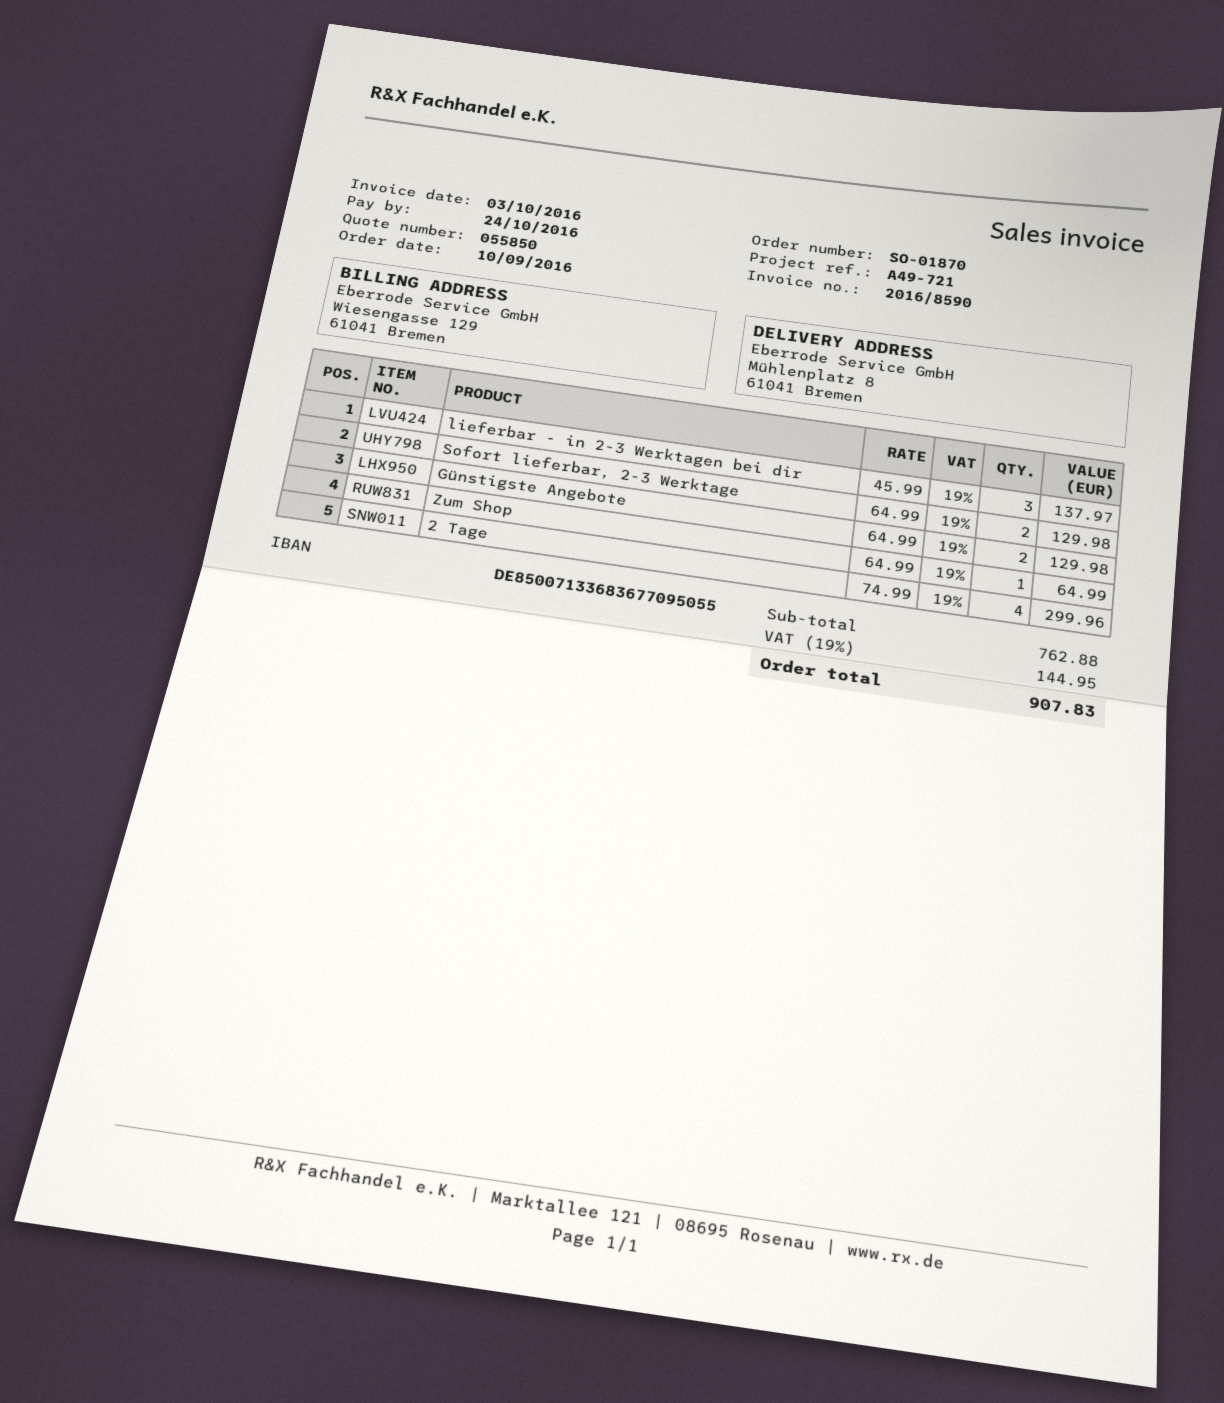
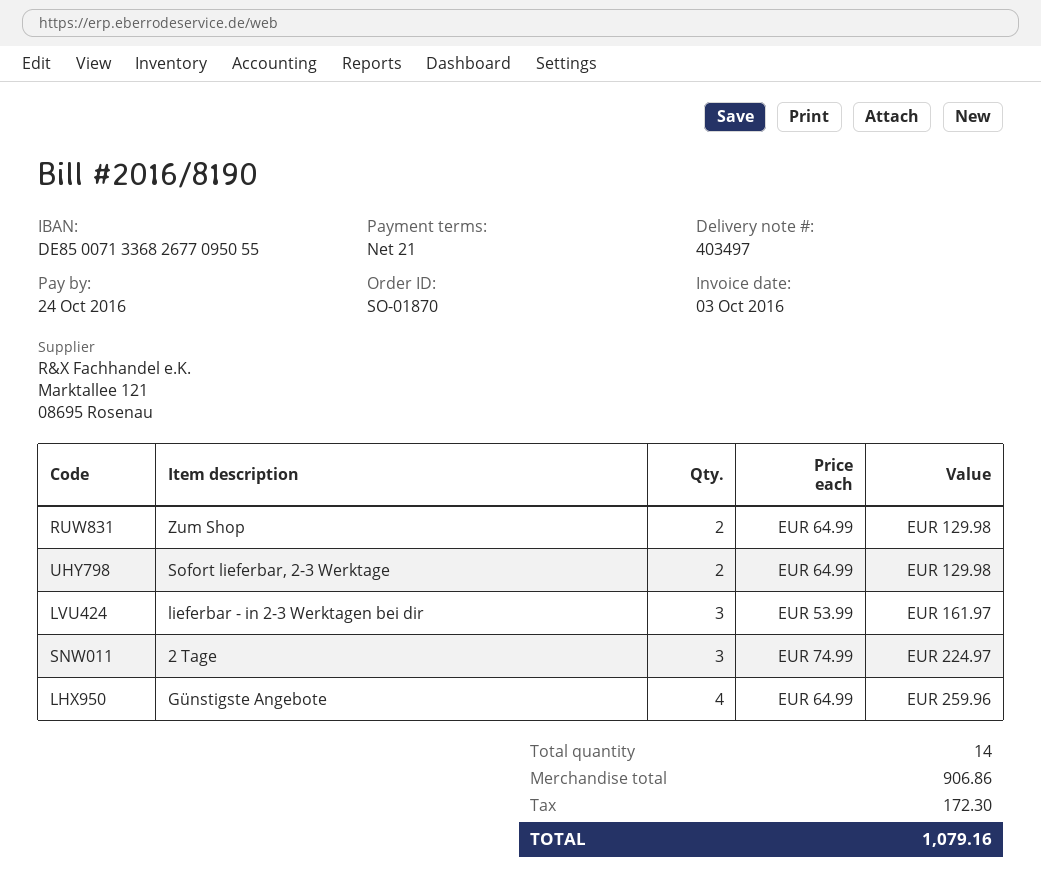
invoice number: 2016/8590 -> 2016/8190
bank account: DE85007133683677095055 -> DE85007133682677095055
lieferbar - in 2-3 Werktagen bei dir: 3 x 45.99 = 137.97 -> 3 x 53.99 = 161.97
Günstigste Angebote: 2 x 64.99 = 129.98 -> 4 x 64.99 = 259.96
Zum Shop: 1 x 64.99 = 64.99 -> 2 x 64.99 = 129.98
2 Tage: 4 x 74.99 = 299.96 -> 3 x 74.99 = 224.97
subtotal: 762.88 -> 906.86
tax: 144.95 -> 172.30
total: 907.83 -> 1079.16

